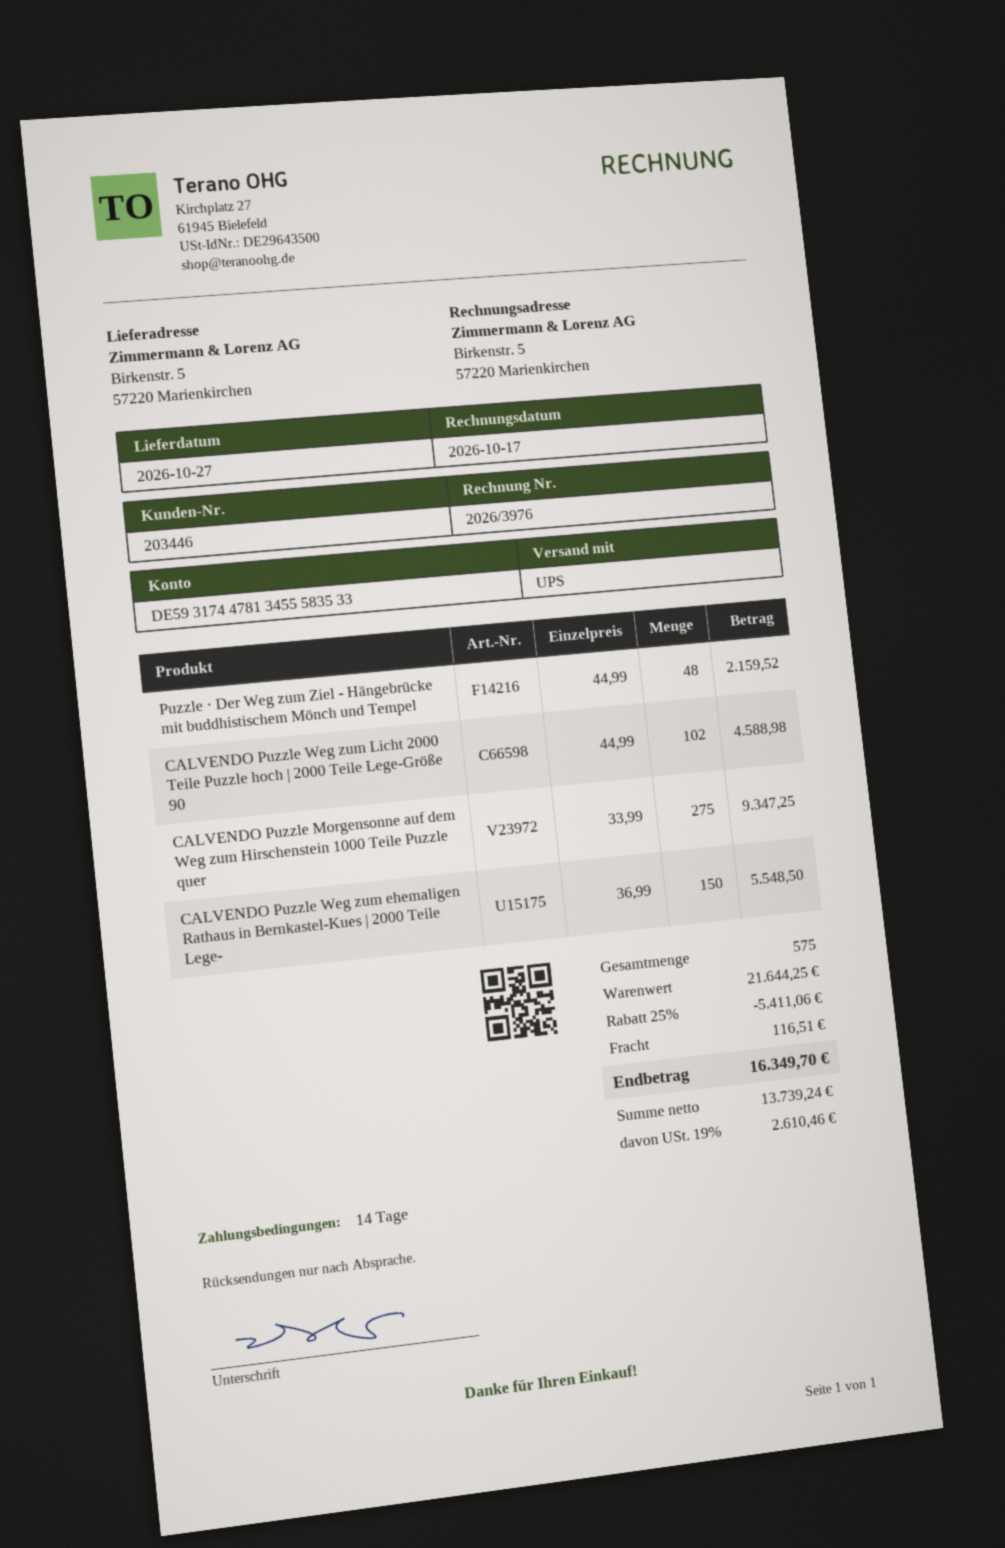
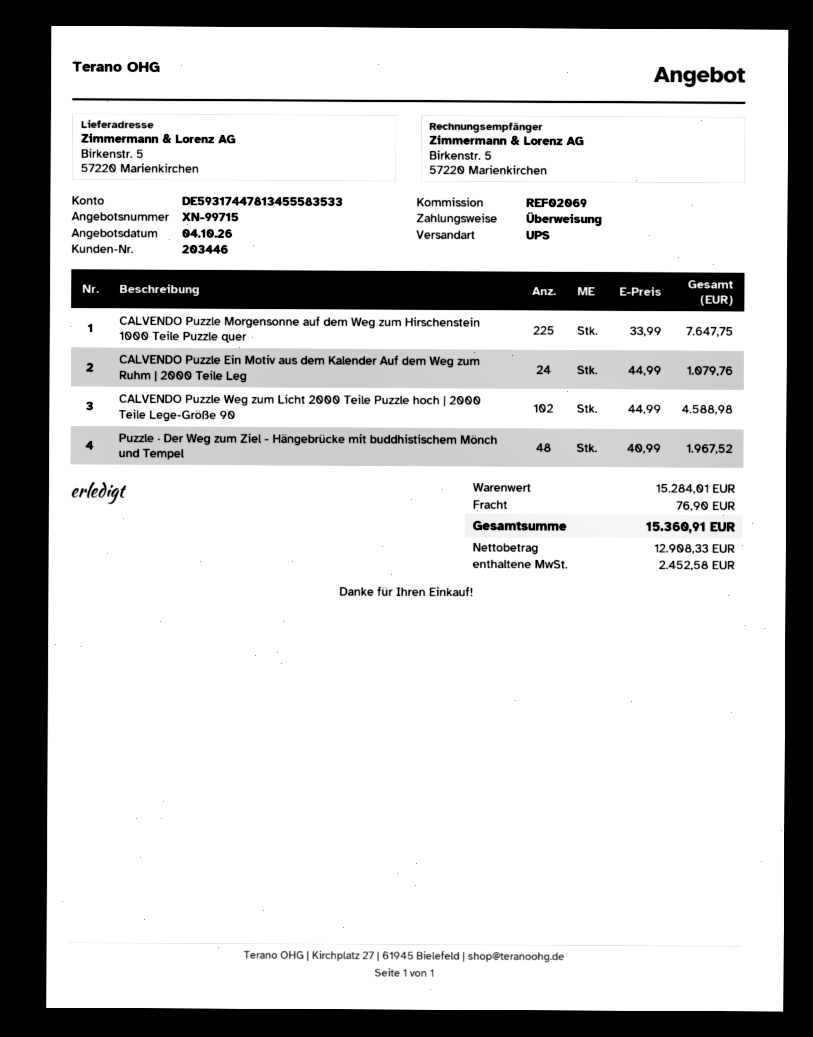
Puzzle · Der Weg zum Ziel - Hängebrücke mit buddhistischem Mönch und Tempel: 48 x 44.99 = 2159.52 -> 48 x 40.99 = 1967.52
CALVENDO Puzzle Morgensonne auf dem Weg zum Hirschenstein 1000 Teile Puzzle quer: 275 x 33.99 = 9347.25 -> 225 x 33.99 = 7647.75
CALVENDO Puzzle Weg zum ehemaligen Rathaus in Bernkastel-Kues | 2000 Teile Lege-: 150 x 36.99 = 5548.50 -> none
CALVENDO Puzzle Ein Motiv aus dem Kalender Auf dem Weg zum Ruhm | 2000 Teile Leg: none -> 24 x 44.99 = 1079.76
subtotal: 21644.25 -> 15284.01
discount: 25% = 5411.06 -> none
shipping: 116.51 -> 76.90
net: 13739.24 -> 12908.33
tax: 2610.46 -> 2452.58
total: 16349.70 -> 15360.91

